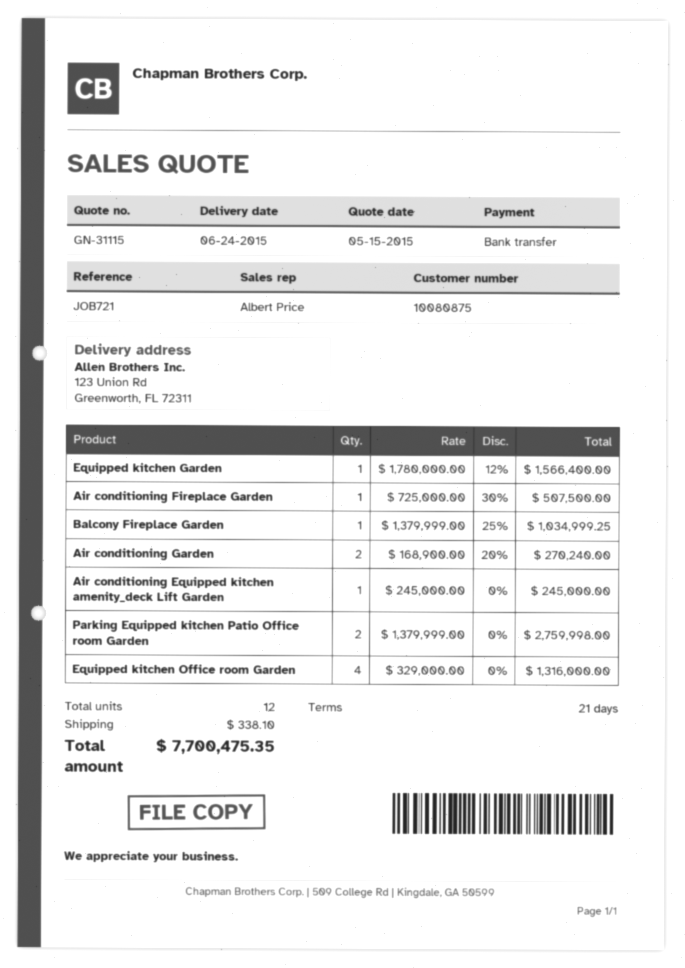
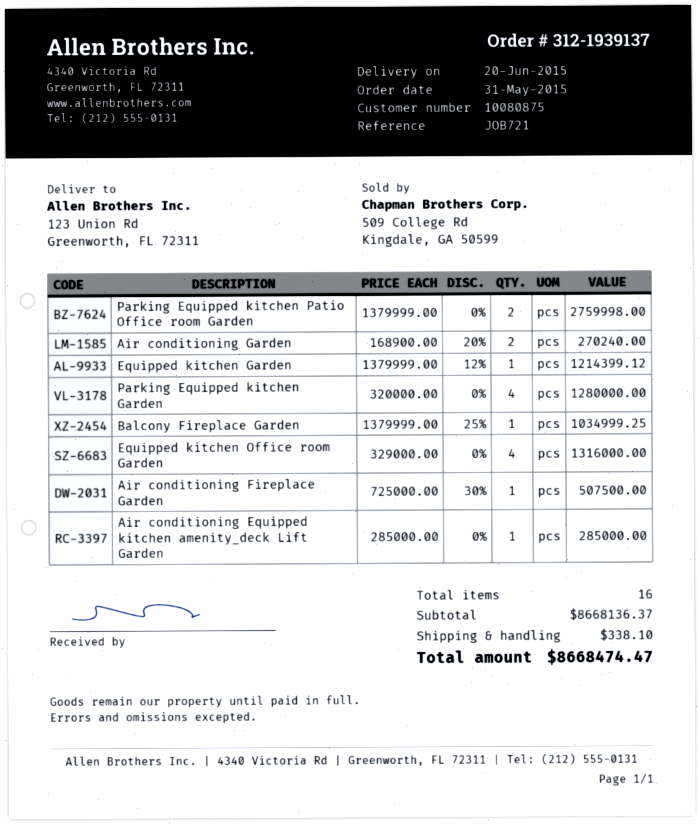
delivery date: 2015-06-24 -> 2015-06-20
Equipped kitchen Garden: 1 x 1780000.00 - 12% = 1566400.00 -> 1 x 1379999.00 - 12% = 1214399.12
Air conditioning Equipped kitchen amenity_deck Lift Garden: 1 x 245000.00 = 245000.00 -> 1 x 285000.00 = 285000.00
Parking Equipped kitchen Garden: none -> 4 x 320000.00 = 1280000.00
total quantity: 12 -> 16
total: 7700475.35 -> 8668474.47

